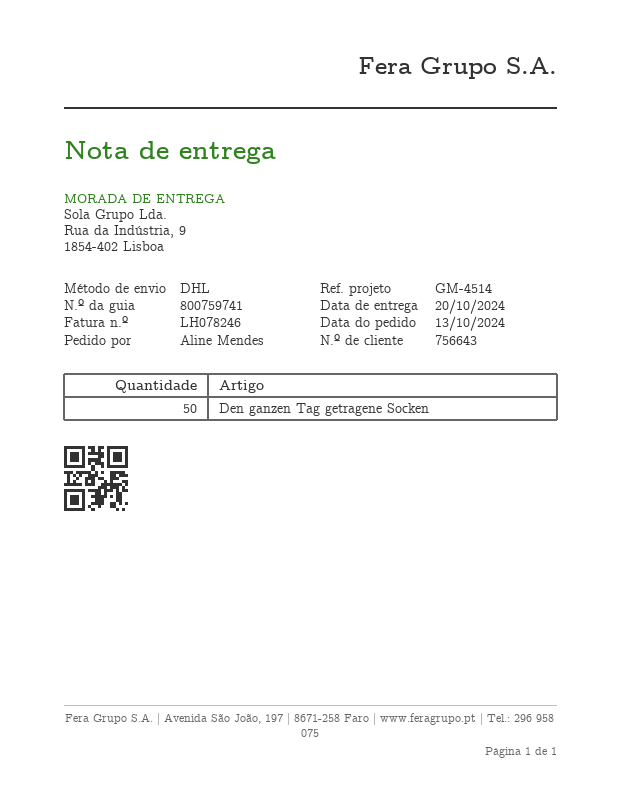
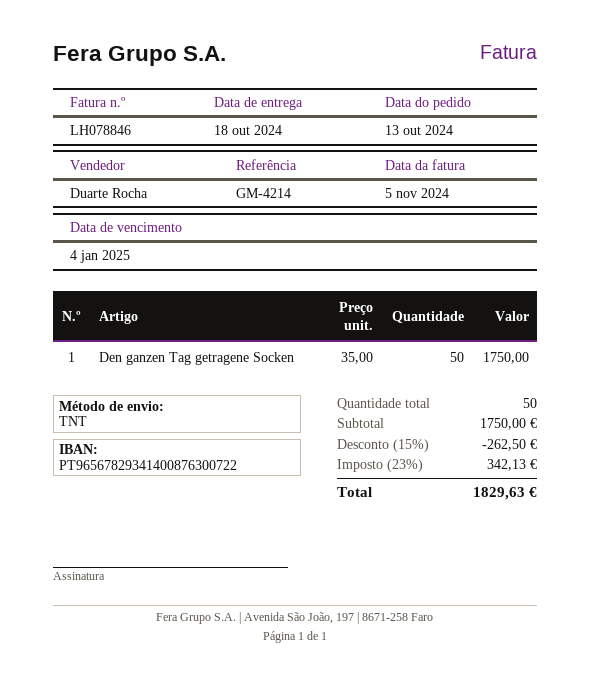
delivery date: 2024-10-20 -> 2024-10-18
invoice number: LH078246 -> LH078846
reference: GM-4514 -> GM-4214
shipping method: DHL -> TNT

